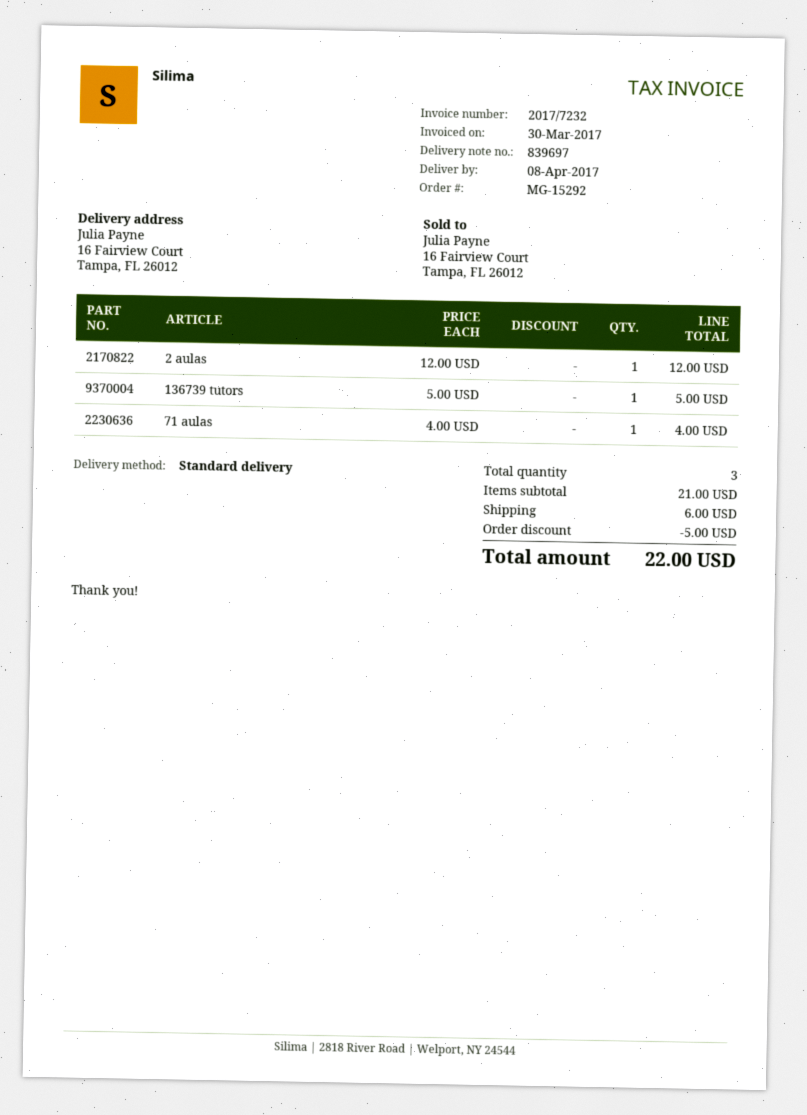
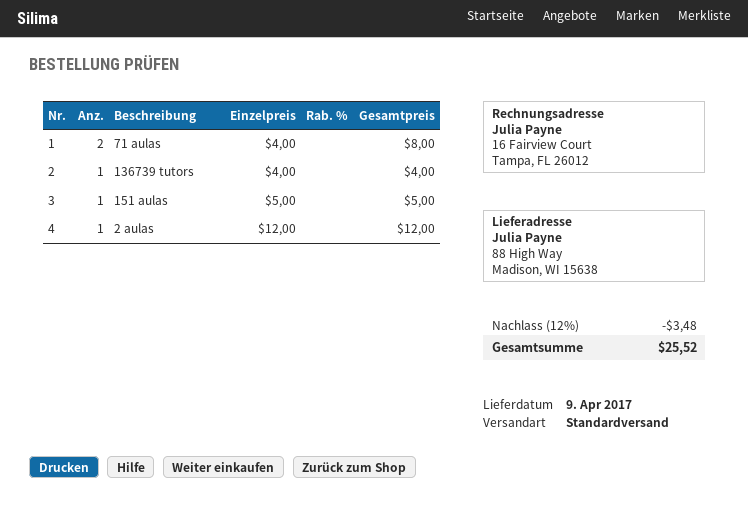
delivery date: 2017-04-08 -> 2017-04-09
ship to: 16 Fairview Court, Tampa, FL 26012 -> 88 High Way, Madison, WI 15638
136739 tutors: 1 x 5.00 = 5.00 -> 1 x 4.00 = 4.00
71 aulas: 1 x 4.00 = 4.00 -> 2 x 4.00 = 8.00
151 aulas: none -> 1 x 5.00 = 5.00
discount: 5.00 -> 3.48
shipping: 6.00 -> none
total: 22.00 -> 25.52

